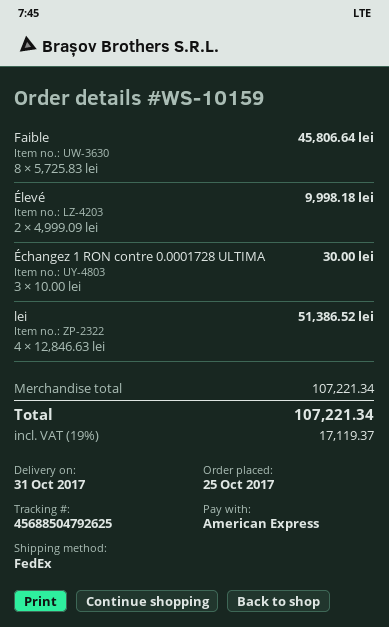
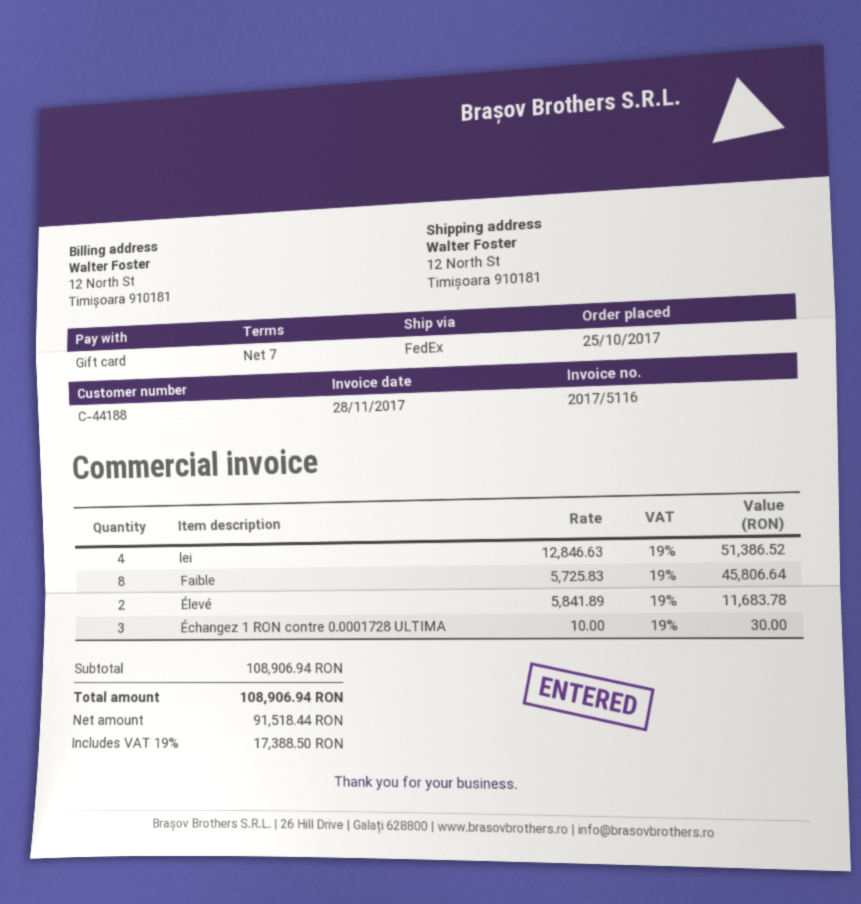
payment method: American Express -> gift card
Élevé: 2 x 4999.09 = 9998.18 -> 2 x 5841.89 = 11683.78
subtotal: 107221.34 -> 108906.94
tax: 19% = 17119.37 -> 19% = 17388.50
total: 107221.34 -> 108906.94

